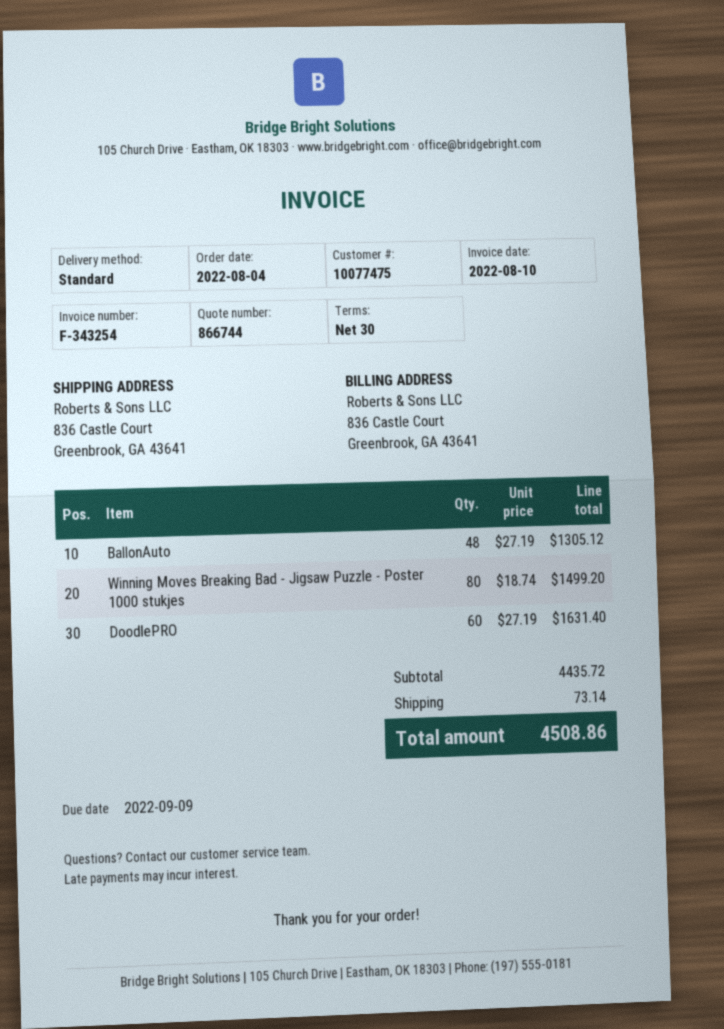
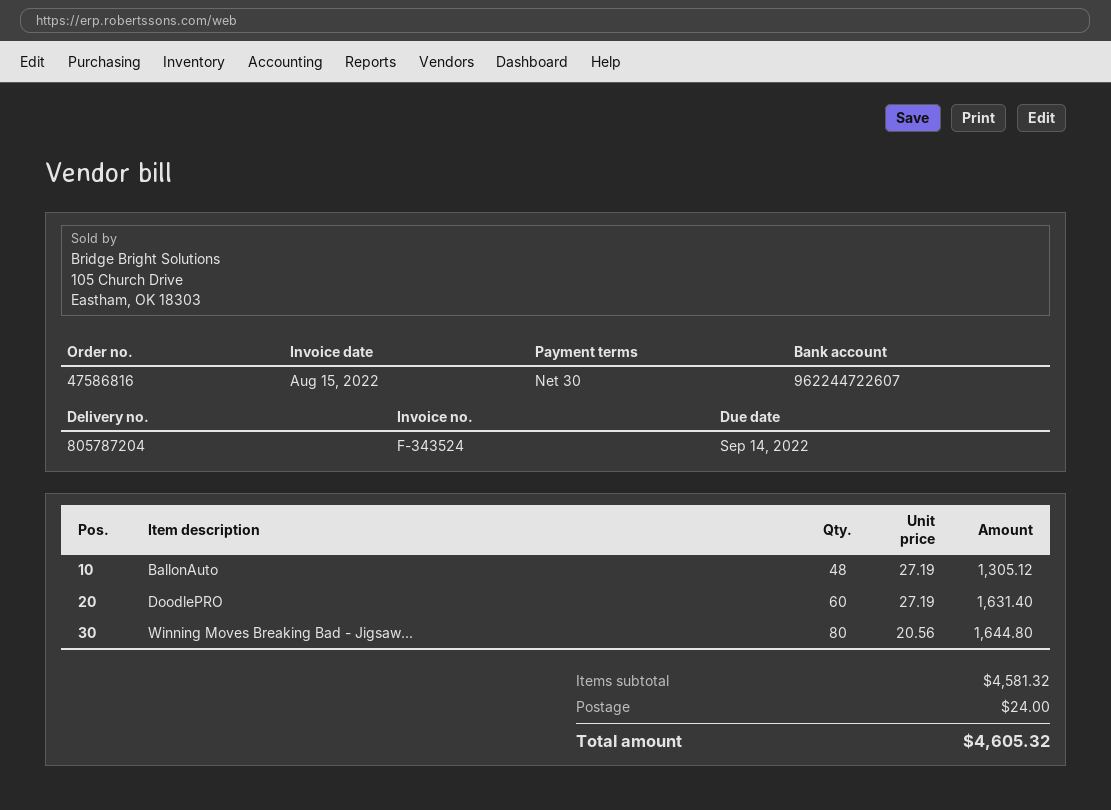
invoice number: F-343254 -> F-343524
invoice date: 2022-08-10 -> 2022-08-15
due date: 2022-09-09 -> 2022-09-14
Winning Moves Breaking Bad - Jigsaw Puzzle - Poster 1000 stukjes: 80 x 18.74 = 1499.20 -> 80 x 20.56 = 1644.80
subtotal: 4435.72 -> 4581.32
shipping: 73.14 -> 24.00
total: 4508.86 -> 4605.32

